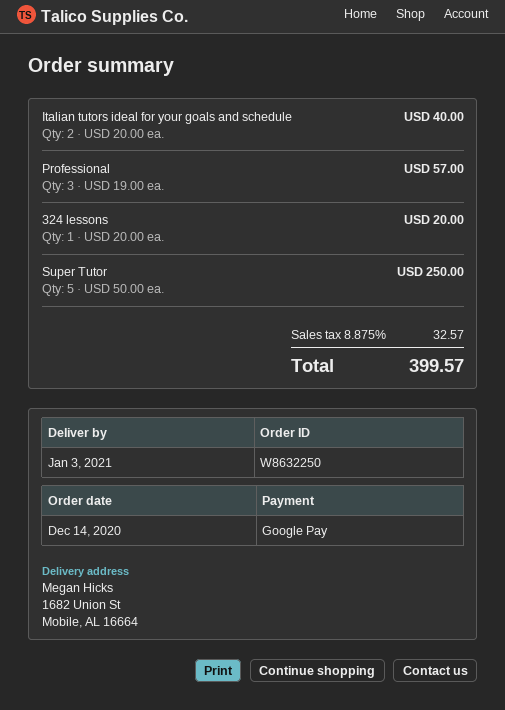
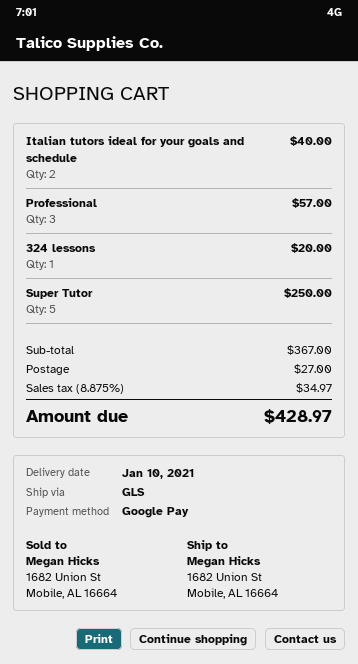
delivery date: 2021-01-03 -> 2021-01-10
shipping: none -> 27.00
tax: 8.875% = 32.57 -> 8.875% = 34.97
total: 399.57 -> 428.97

